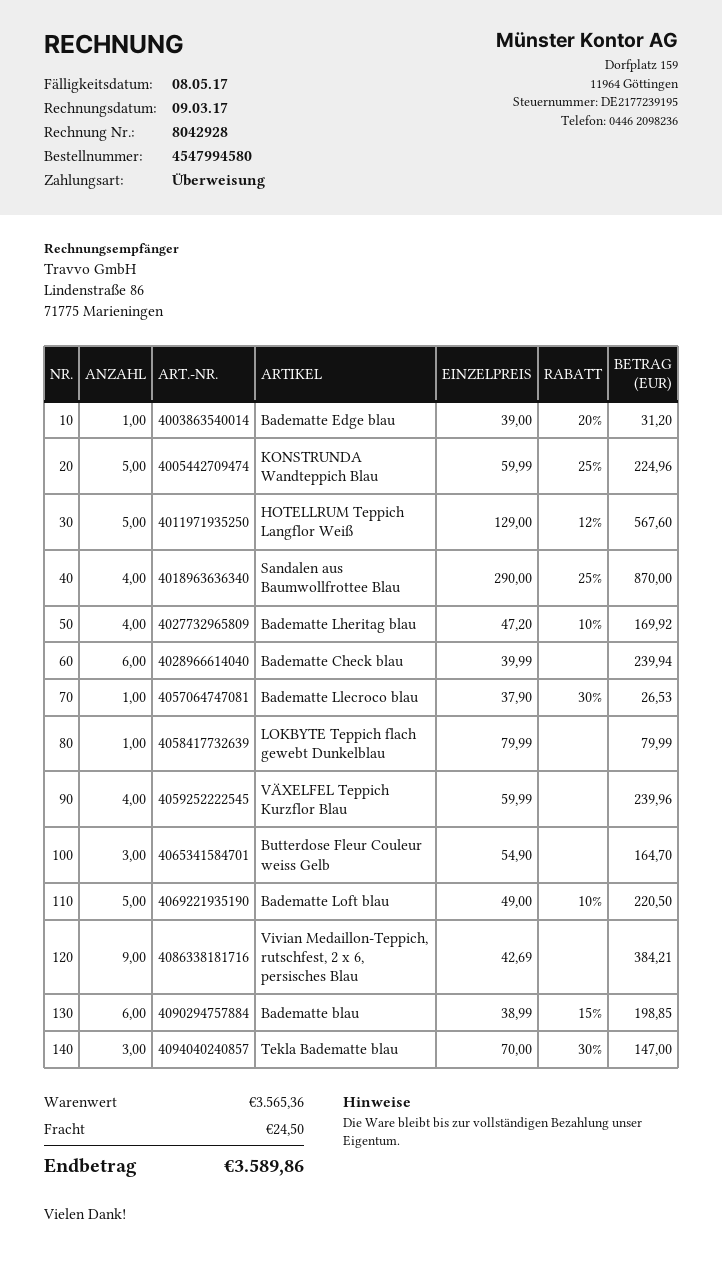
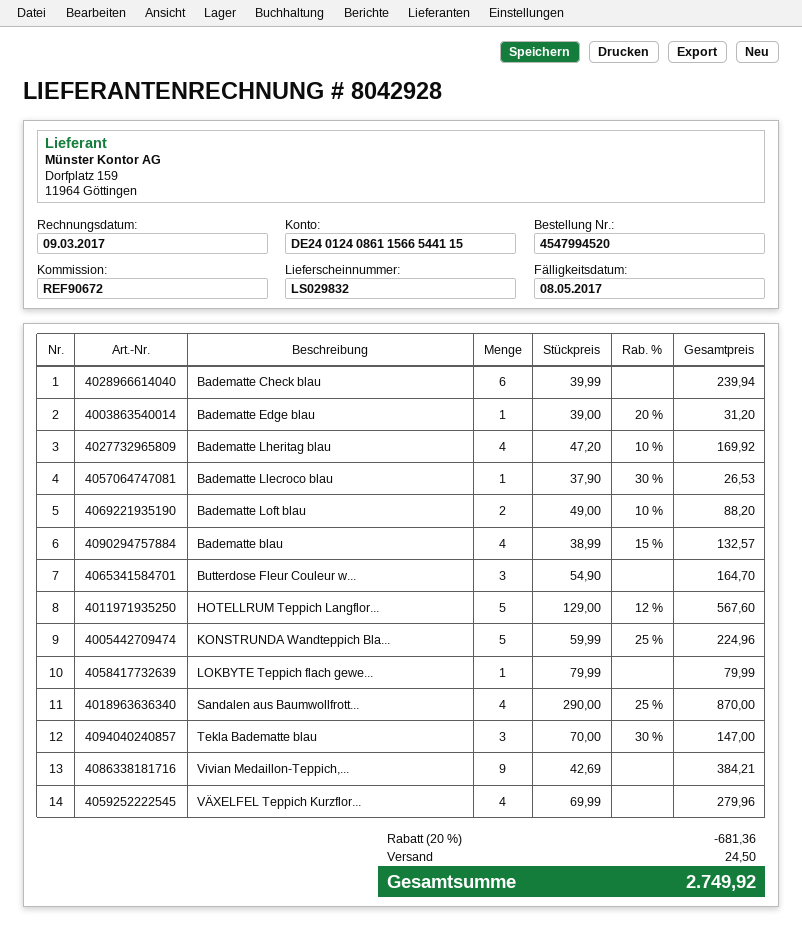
order number: 4547994580 -> 4547994520
VÄXELFEL Teppich Kurzflor Blau: 4 x 59.99 = 239.96 -> 4 x 69.99 = 279.96
Badematte Loft blau: 5 x 49.00 - 10% = 220.50 -> 2 x 49.00 - 10% = 88.20
Badematte blau: 6 x 38.99 - 15% = 198.85 -> 4 x 38.99 - 15% = 132.57
discount: none -> 20% = 681.36
total: 3589.86 -> 2749.92

